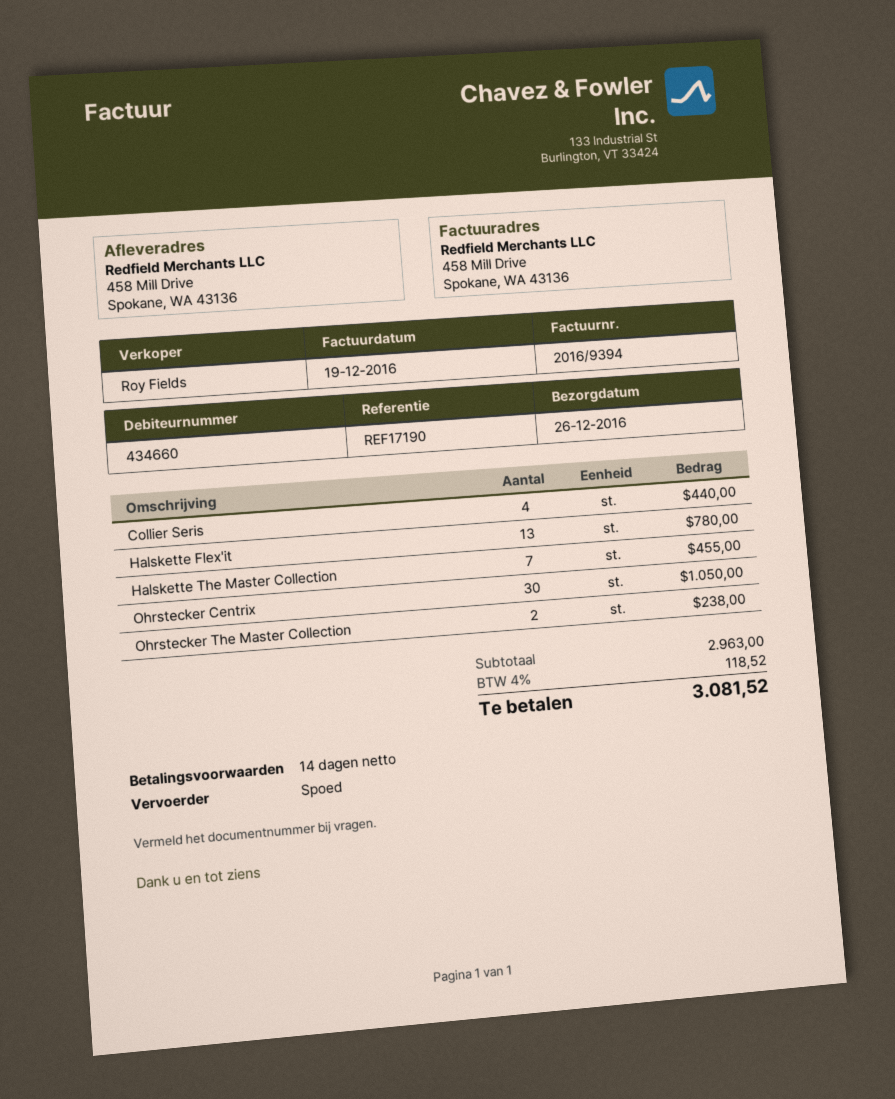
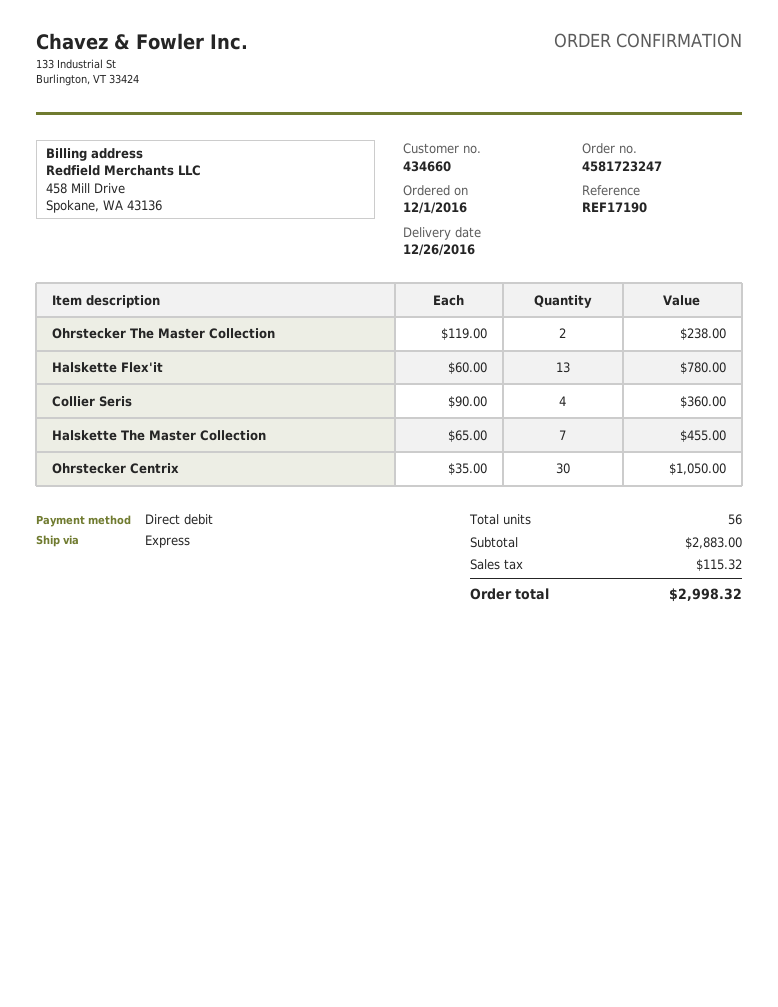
Collier Seris: 4 for 440.00 -> 4 for 360.00
subtotal: 2963.00 -> 2883.00
tax: 118.52 -> 115.32
total: 3081.52 -> 2998.32

